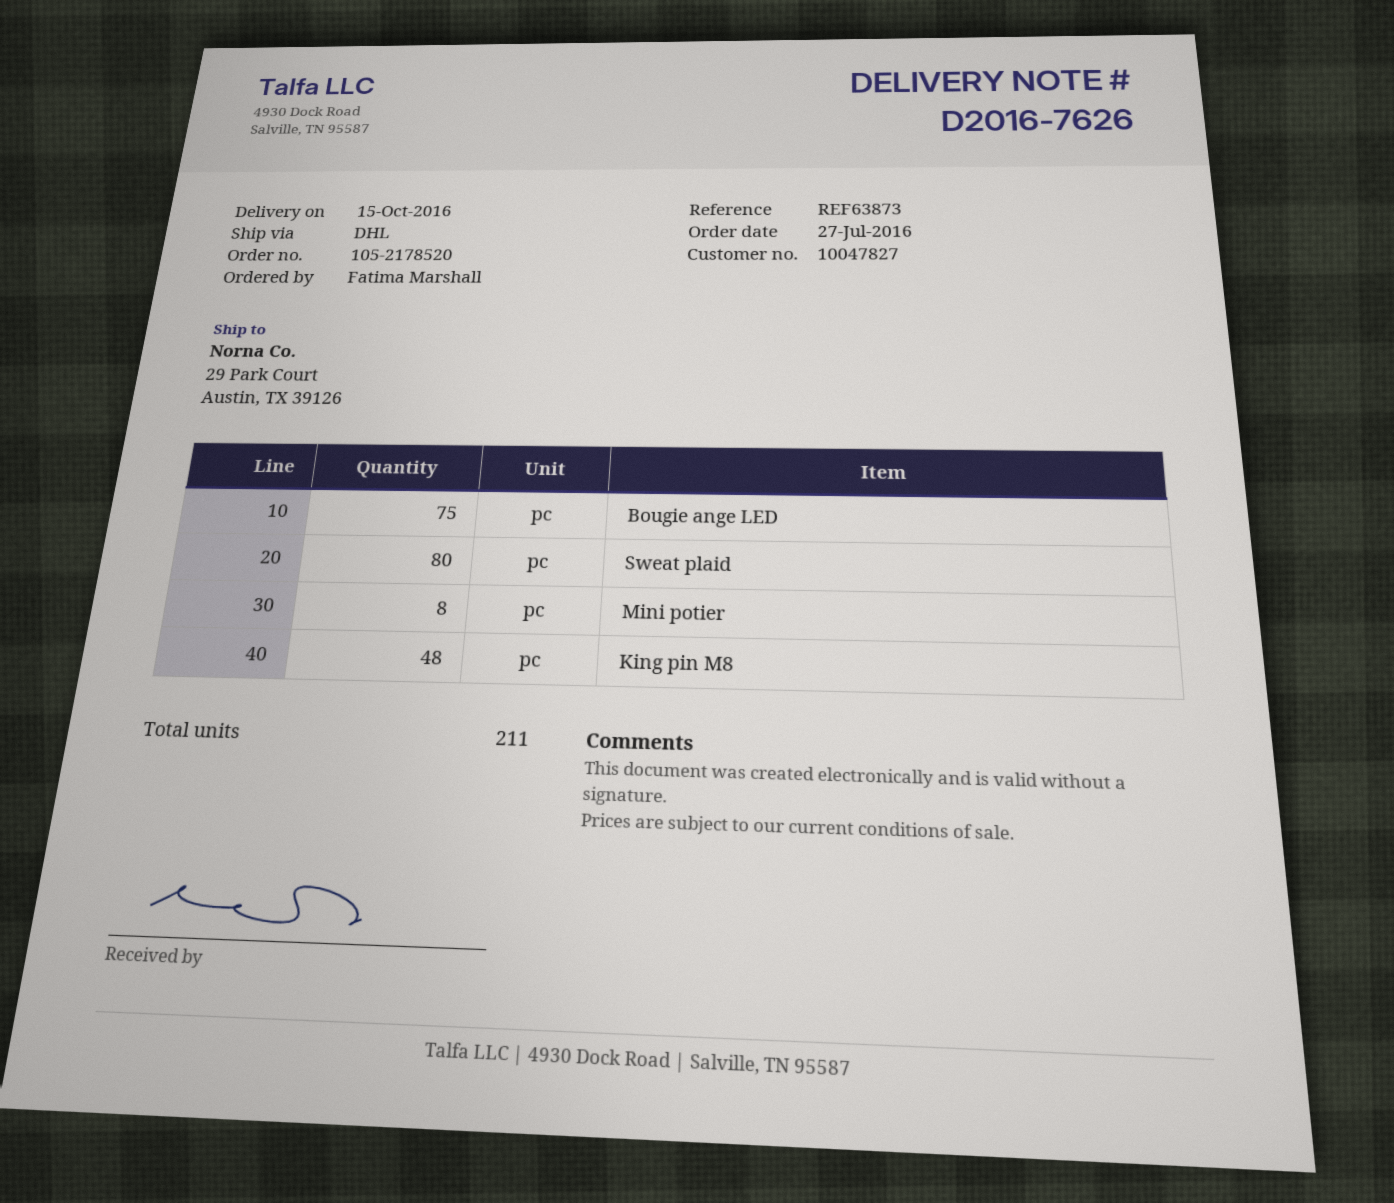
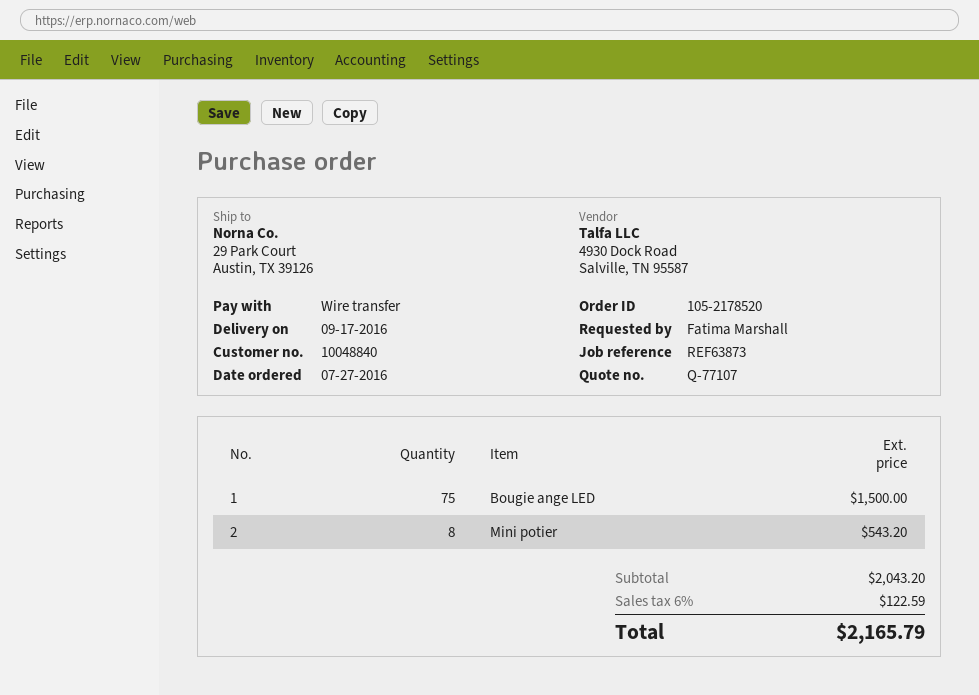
delivery date: 2016-10-15 -> 2016-09-17
customer number: 10047827 -> 10048840
Sweat plaid: 80 -> none
King pin M8: 48 -> none

